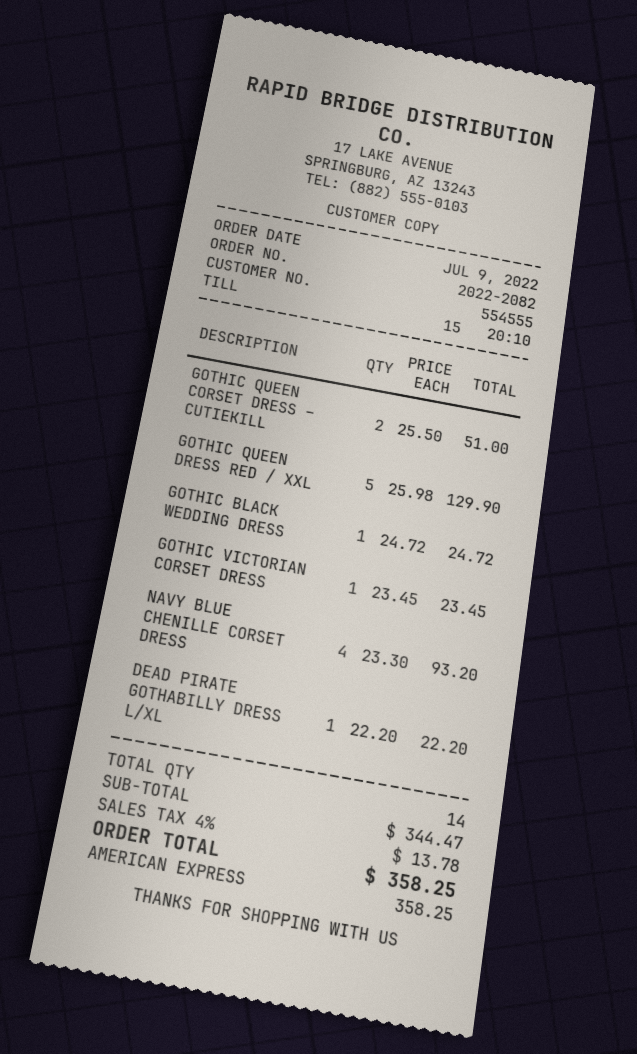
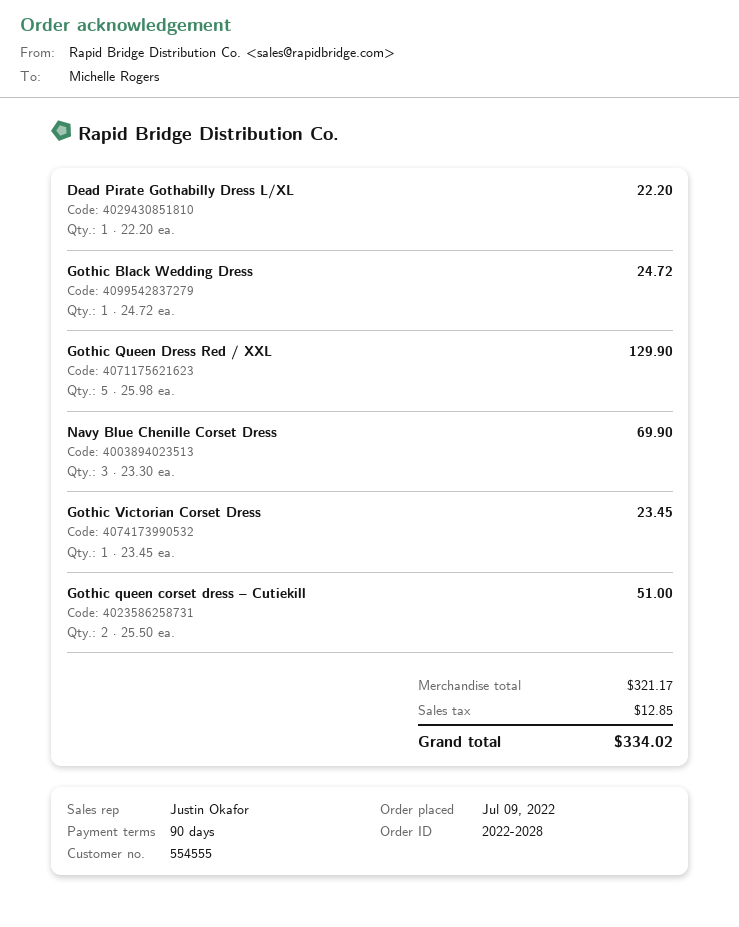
order number: 2022-2082 -> 2022-2028
NAVY BLUE CHENILLE CORSET DRESS: 4 x 23.30 = 93.20 -> 3 x 23.30 = 69.90
subtotal: 344.47 -> 321.17
tax: 13.78 -> 12.85
total: 358.25 -> 334.02

